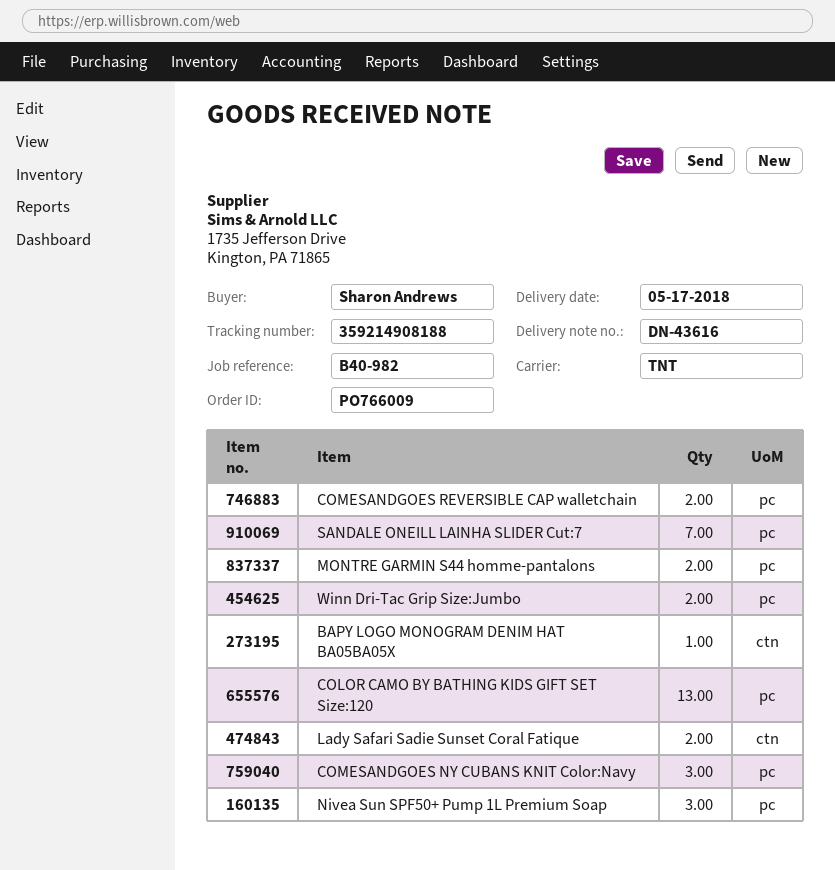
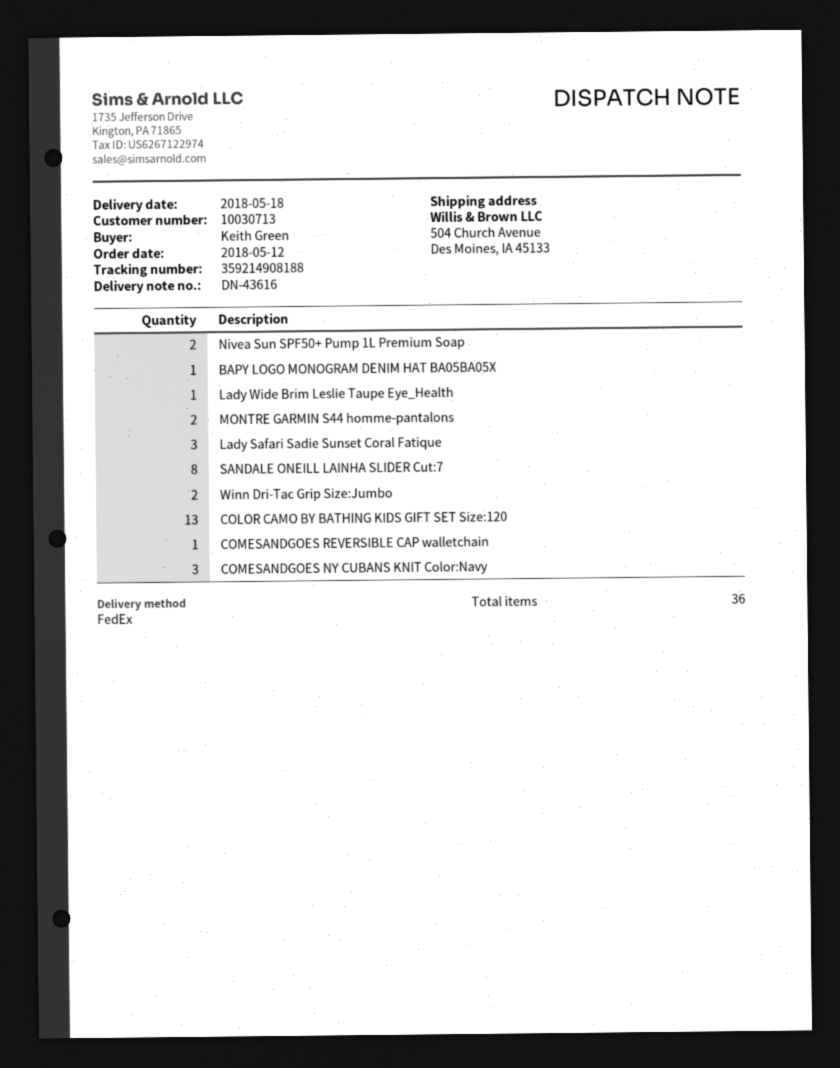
delivery date: 2018-05-17 -> 2018-05-18
ordered by: Sharon Andrews -> Keith Green
shipping method: TNT -> FedEx
COMESANDGOES REVERSIBLE CAP walletchain: 2 -> 1
SANDALE ONEILL LAINHA SLIDER Cut:7: 7 -> 8
Lady Safari Sadie Sunset Coral Fatique: 2 -> 3
Nivea Sun SPF50+ Pump 1L Premium Soap: 3 -> 2
Lady Wide Brim Leslie Taupe Eye_Health: none -> 1

